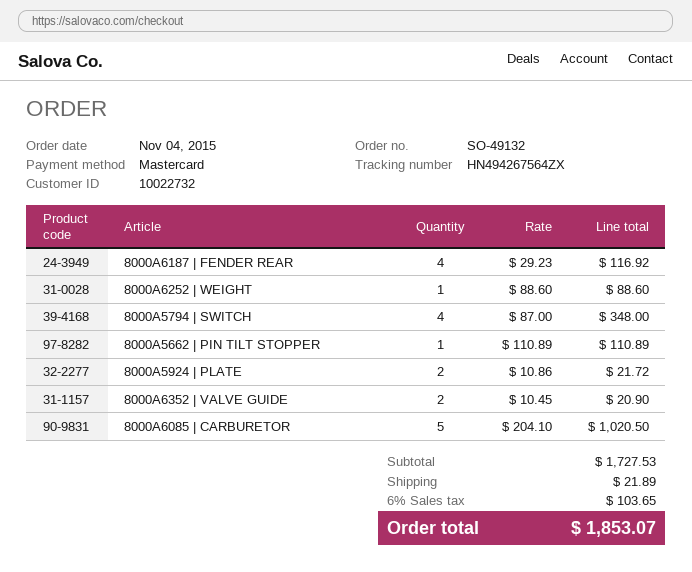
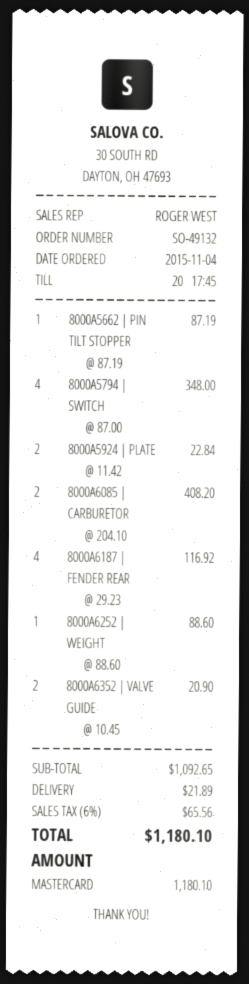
8000A5662 | PIN TILT STOPPER: 1 x 110.89 = 110.89 -> 1 x 87.19 = 87.19
8000A5924 | PLATE: 2 x 10.86 = 21.72 -> 2 x 11.42 = 22.84
8000A6085 | CARBURETOR: 5 x 204.10 = 1020.50 -> 2 x 204.10 = 408.20
subtotal: 1727.53 -> 1092.65
tax: 6% = 103.65 -> 6% = 65.56
total: 1853.07 -> 1180.10

